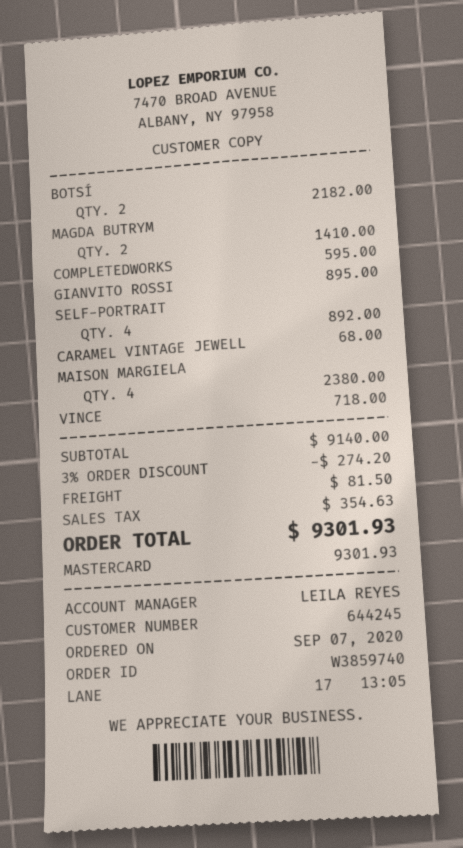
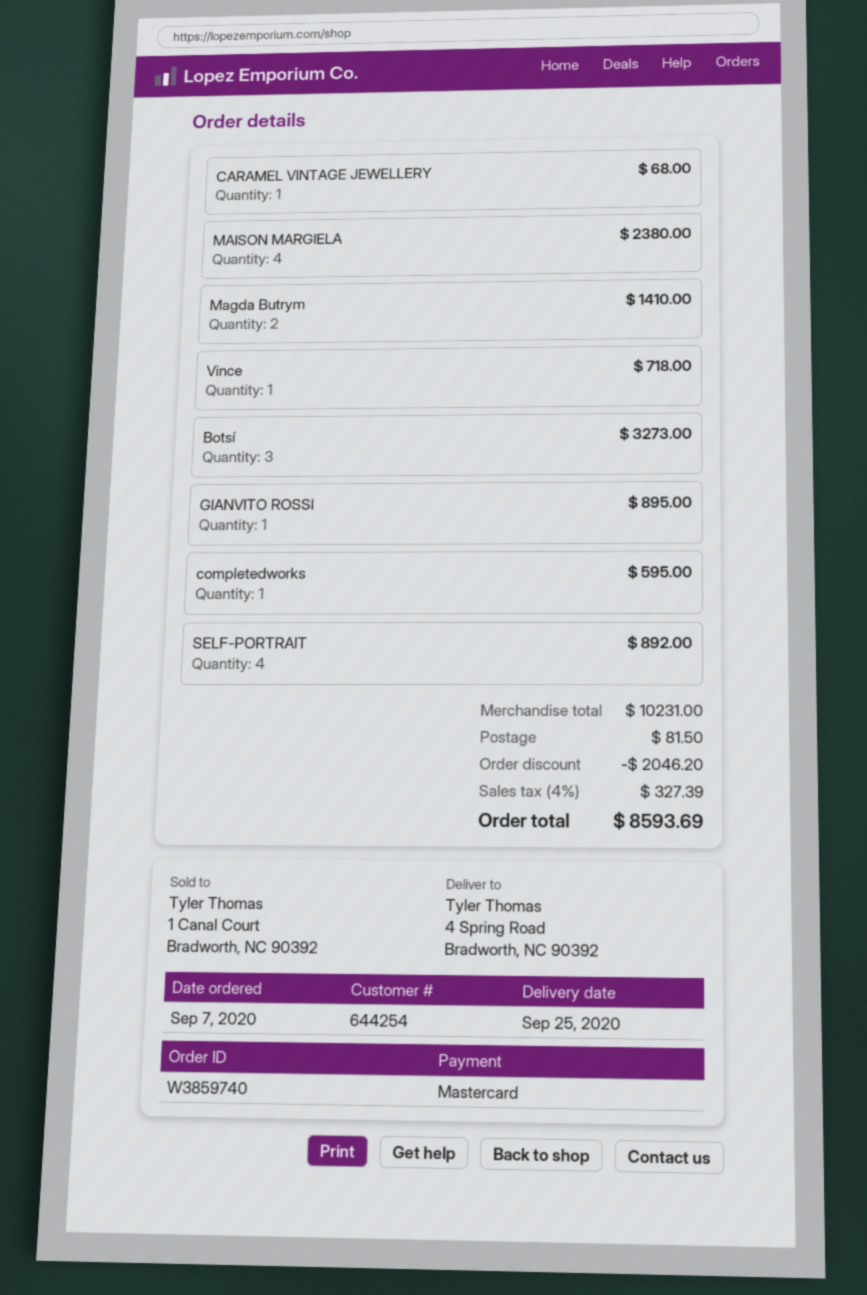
customer number: 644245 -> 644254
BOTSÍ: 2 for 2182.00 -> 3 for 3273.00
subtotal: 9140.00 -> 10231.00
discount: 274.20 -> 2046.20
tax: 354.63 -> 327.39
total: 9301.93 -> 8593.69

